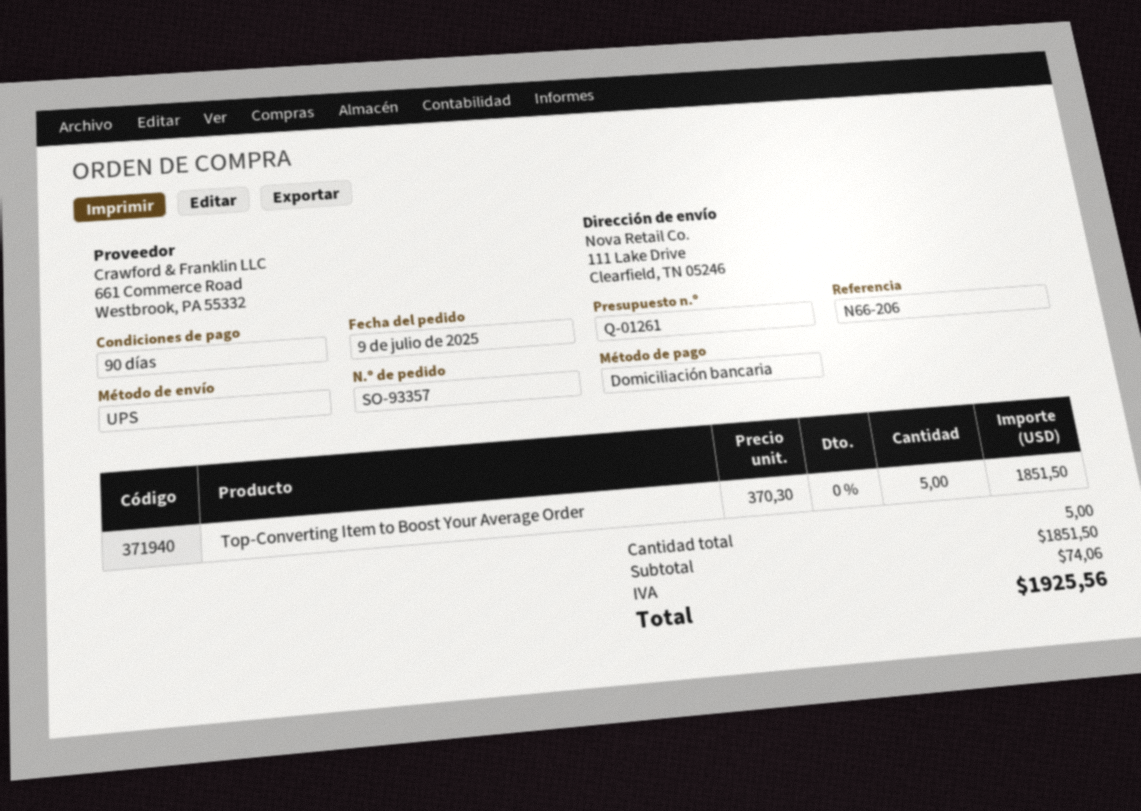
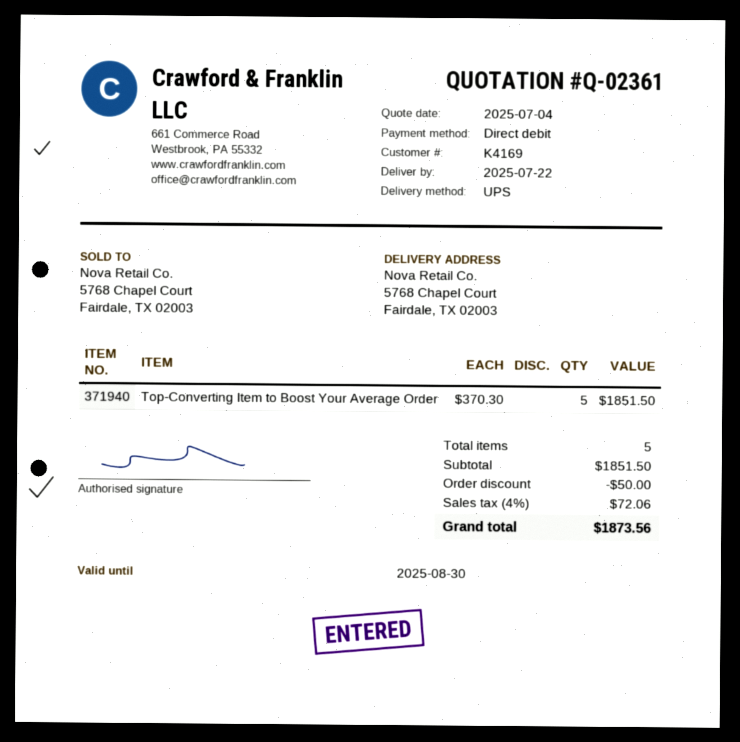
quote number: Q-01261 -> Q-02361
ship to: 111 Lake Drive, Clearfield, TN 05246 -> 5768 Chapel Court, Fairdale, TX 02003
discount: none -> 50.00
tax: 74.06 -> 72.06
total: 1925.56 -> 1873.56

